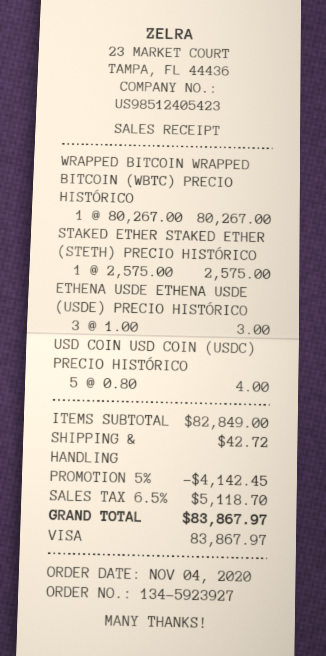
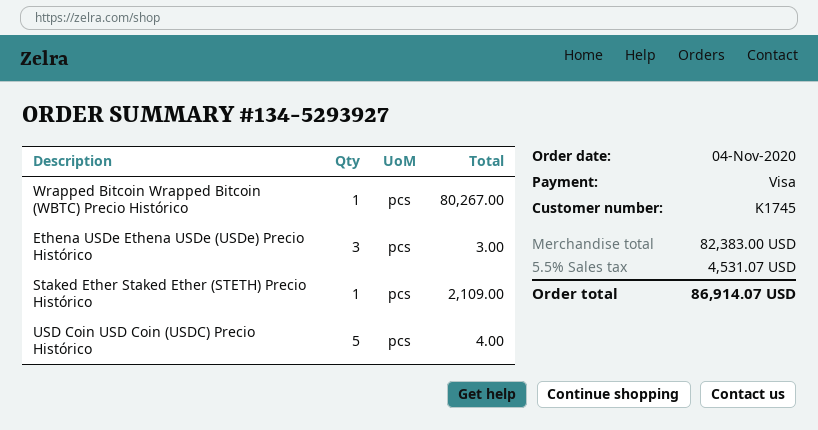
order number: 134-5923927 -> 134-5293927
STAKED ETHER STAKED ETHER (STETH) PRECIO HISTÓRICO: 1 for 2575.00 -> 1 for 2109.00
subtotal: 82849.00 -> 82383.00
discount: 5% = 4142.45 -> none
shipping: 42.72 -> none
tax: 6.5% = 5118.70 -> 5.5% = 4531.07
total: 83867.97 -> 86914.07

